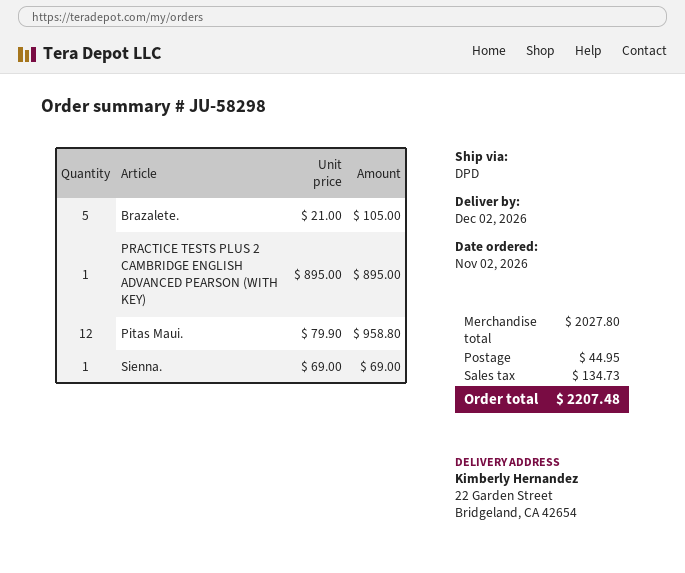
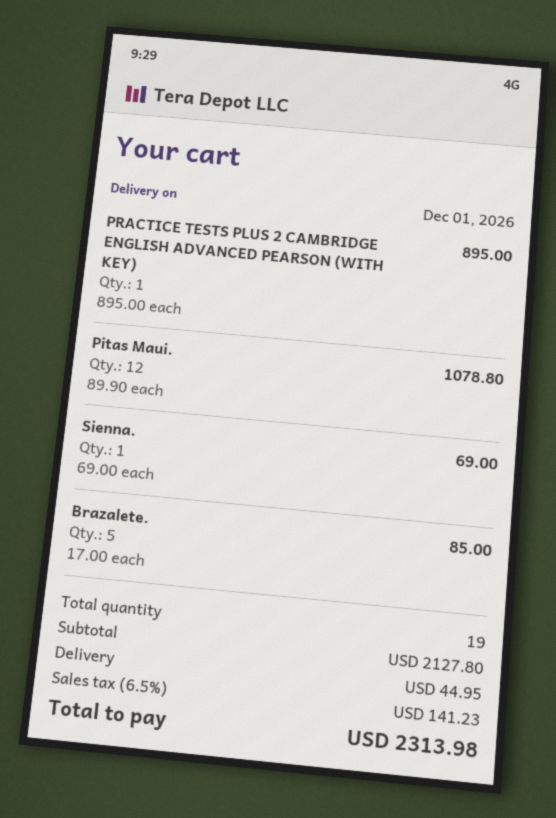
delivery date: 2026-12-02 -> 2026-12-01
Brazalete.: 5 x 21.00 = 105.00 -> 5 x 17.00 = 85.00
Pitas Maui.: 12 x 79.90 = 958.80 -> 12 x 89.90 = 1078.80
subtotal: 2027.80 -> 2127.80
tax: 134.73 -> 141.23
total: 2207.48 -> 2313.98

